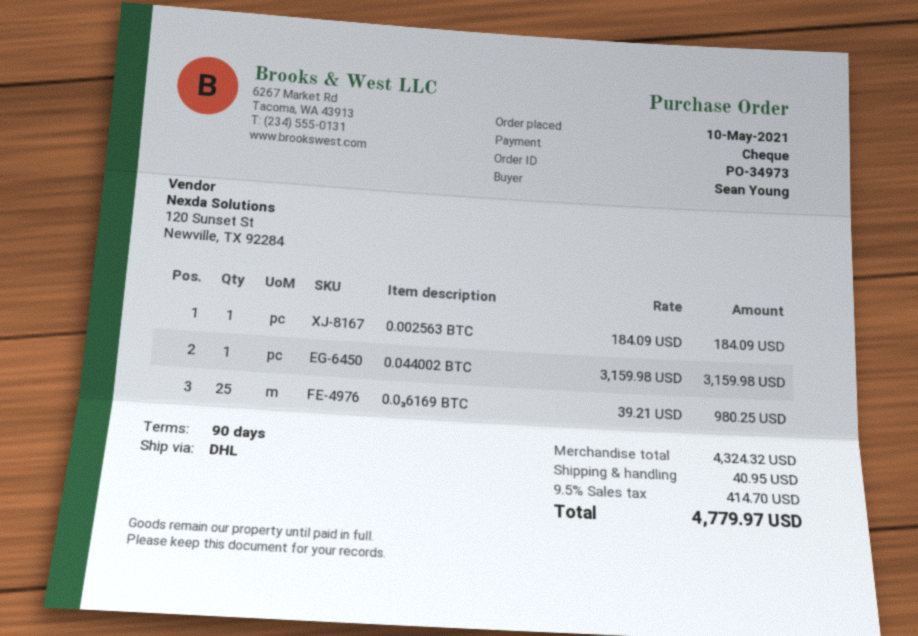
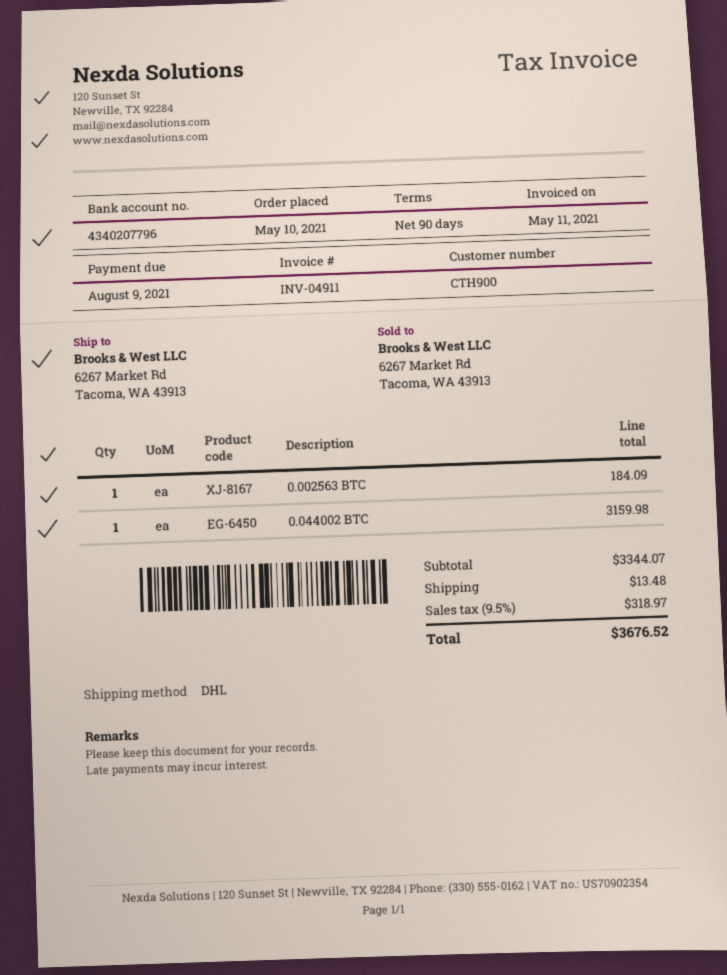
0.0₃6169 BTC: 25 for 980.25 -> none
subtotal: 4324.32 -> 3344.07
shipping: 40.95 -> 13.48
tax: 9.5% = 414.70 -> 9.5% = 318.97
total: 4779.97 -> 3676.52

